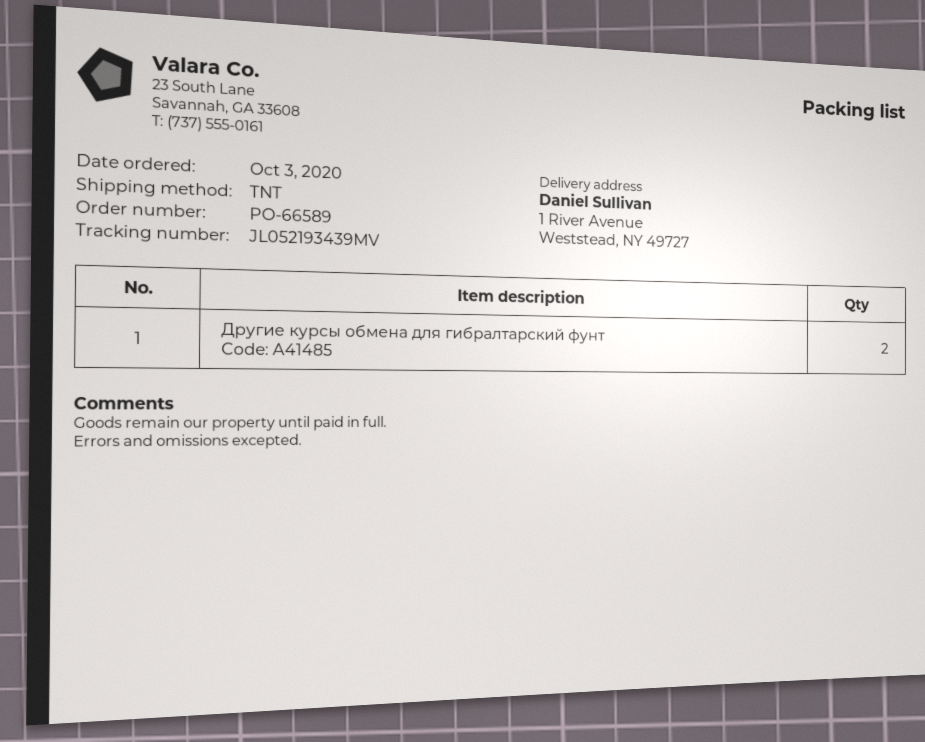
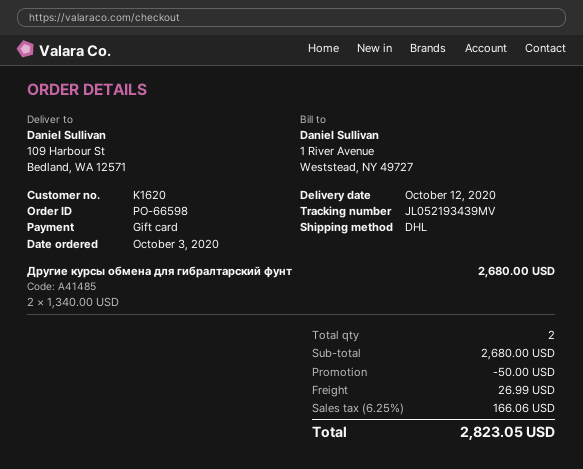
order number: PO-66589 -> PO-66598
shipping method: TNT -> DHL
ship to: 1 River Avenue, Weststead, NY 49727 -> 109 Harbour St, Bedland, WA 12571

